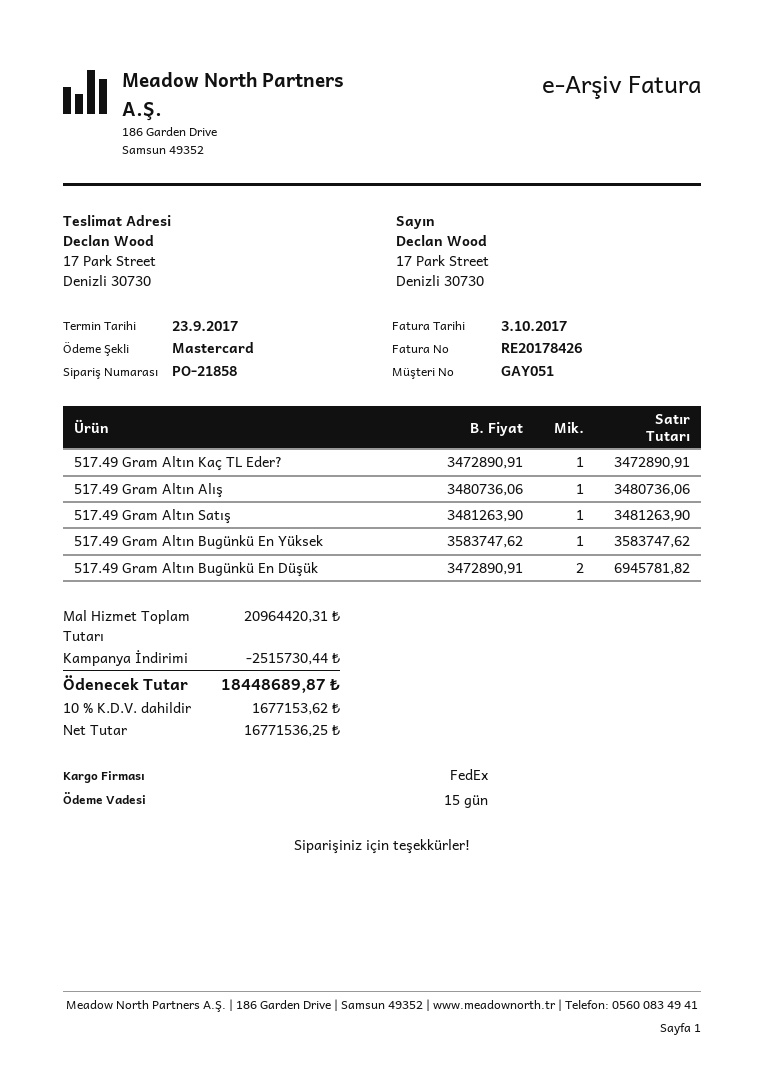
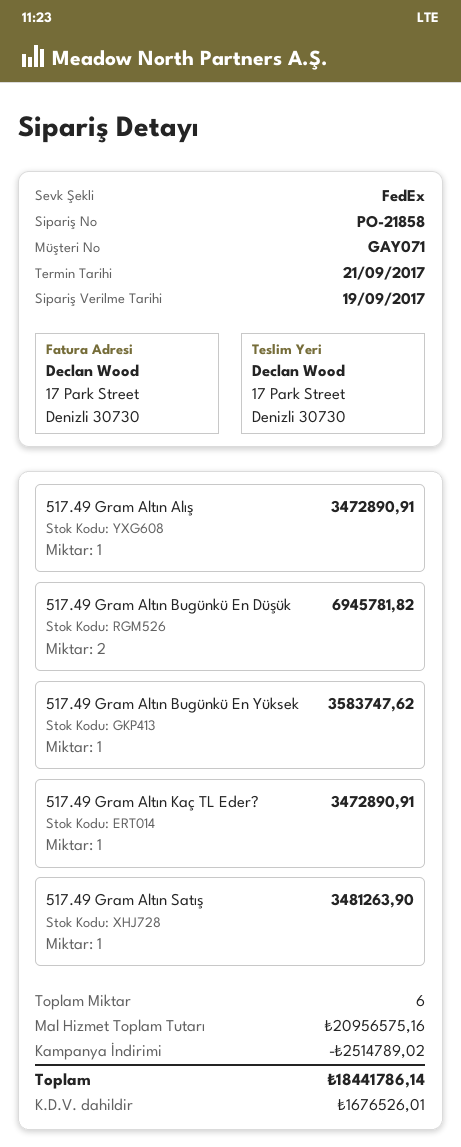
delivery date: 2017-09-23 -> 2017-09-21
customer number: GAY051 -> GAY071
517.49 Gram Altın Alış: 1 for 3480736.06 -> 1 for 3472890.91
subtotal: 20964420.31 -> 20956575.16
discount: 2515730.44 -> 2514789.02
tax: 1677153.62 -> 1676526.01
total: 18448689.87 -> 18441786.14

